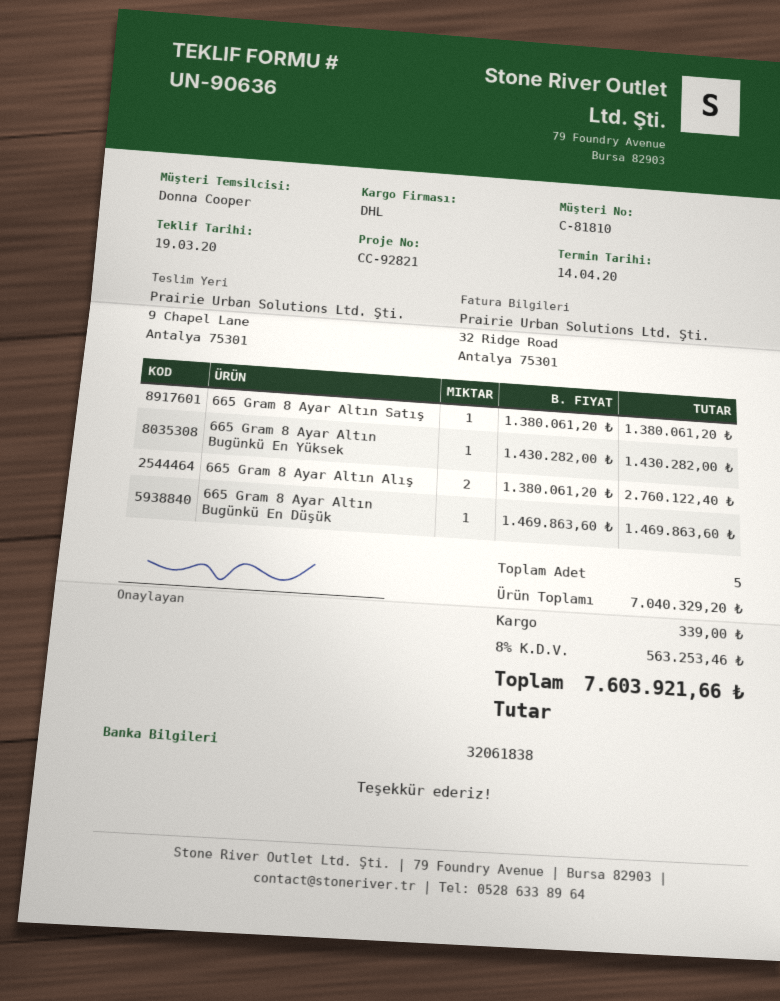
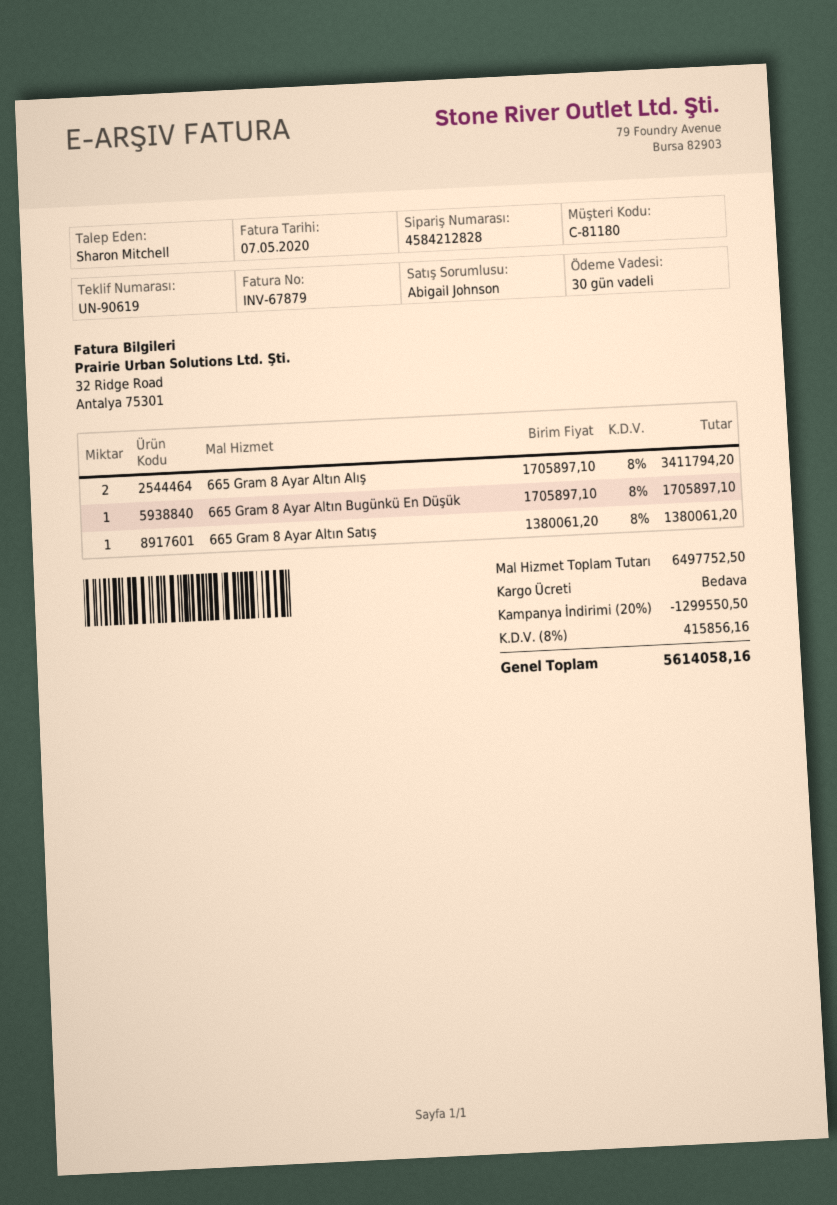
quote number: UN-90636 -> UN-90619
customer number: C-81810 -> C-81180
sales rep: Donna Cooper -> Abigail Johnson
665 Gram 8 Ayar Altın Bugünkü En Yüksek: 1 x 1430282.00 = 1430282.00 -> none
665 Gram 8 Ayar Altın Alış: 2 x 1380061.20 = 2760122.40 -> 2 x 1705897.10 = 3411794.20
665 Gram 8 Ayar Altın Bugünkü En Düşük: 1 x 1469863.60 = 1469863.60 -> 1 x 1705897.10 = 1705897.10
subtotal: 7040329.20 -> 6497752.50
discount: none -> 20% = 1299550.50
shipping: 339.00 -> 0.00
tax: 8% = 563253.46 -> 8% = 415856.16
total: 7603921.66 -> 5614058.16

